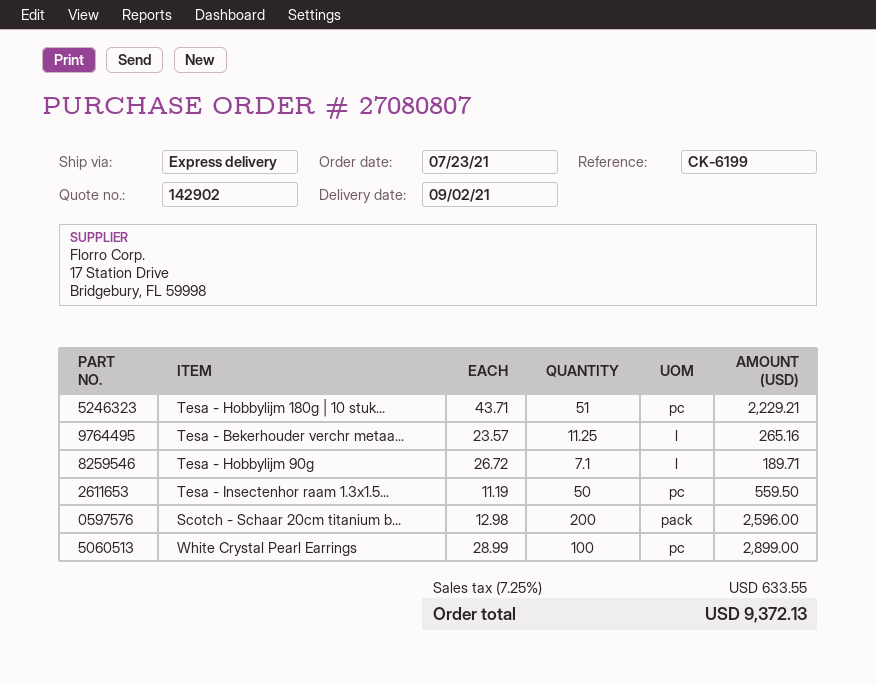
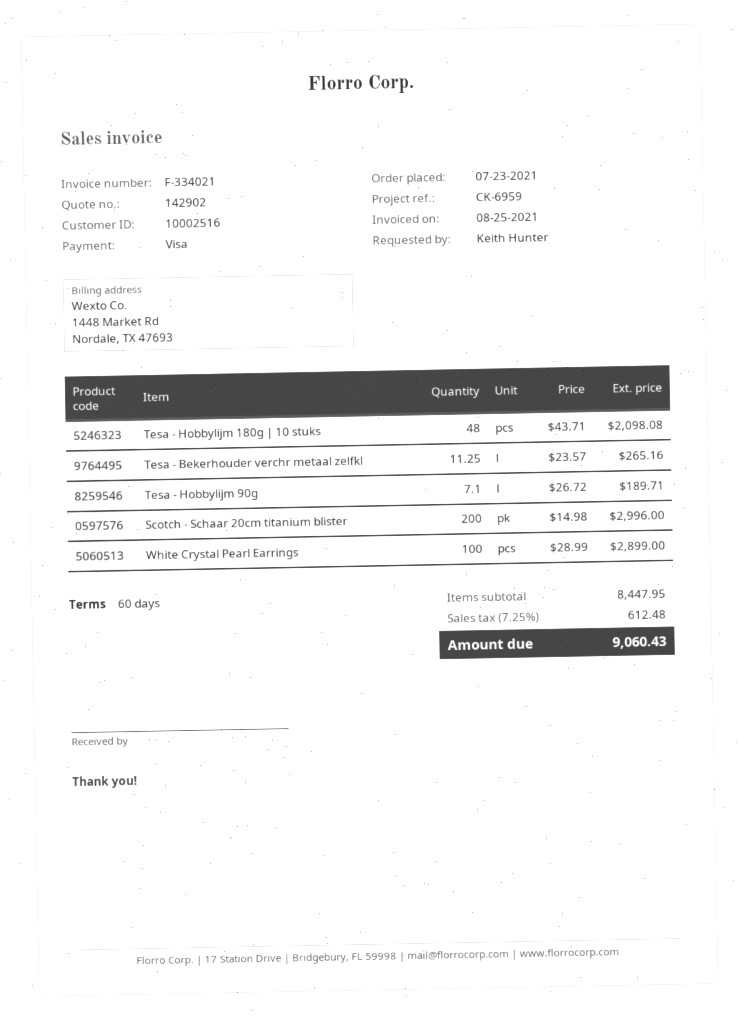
reference: CK-6199 -> CK-6959
Tesa - Hobbylijm 180g | 10 stuk...: 51 x 43.71 = 2229.21 -> 48 x 43.71 = 2098.08
Tesa - Insectenhor raam 1.3x1.5...: 50 x 11.19 = 559.50 -> none
Scotch - Schaar 20cm titanium b...: 200 x 12.98 = 2596.00 -> 200 x 14.98 = 2996.00
tax: 7.25% = 633.55 -> 7.25% = 612.48
total: 9372.13 -> 9060.43

